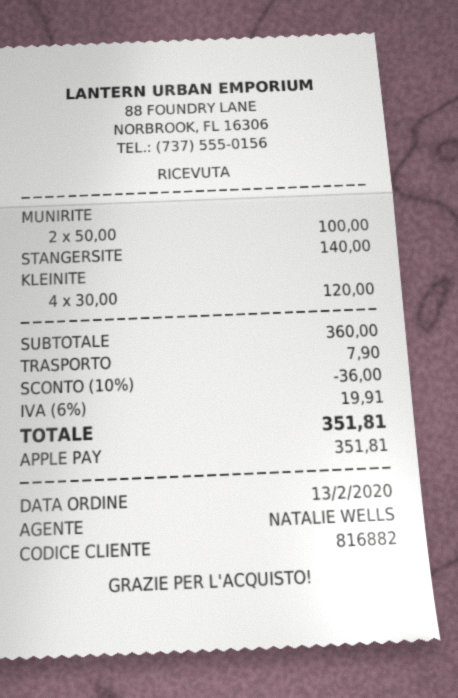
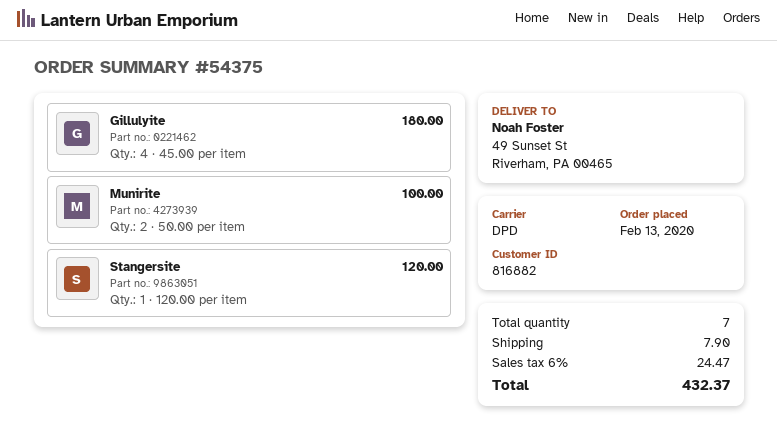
STANGERSITE: 1 x 140.00 = 140.00 -> 1 x 120.00 = 120.00
KLEINITE: 4 x 30.00 = 120.00 -> none
Gillulyite: none -> 4 x 45.00 = 180.00
discount: 10% = 36.00 -> none
tax: 6% = 19.91 -> 6% = 24.47
total: 351.81 -> 432.37

